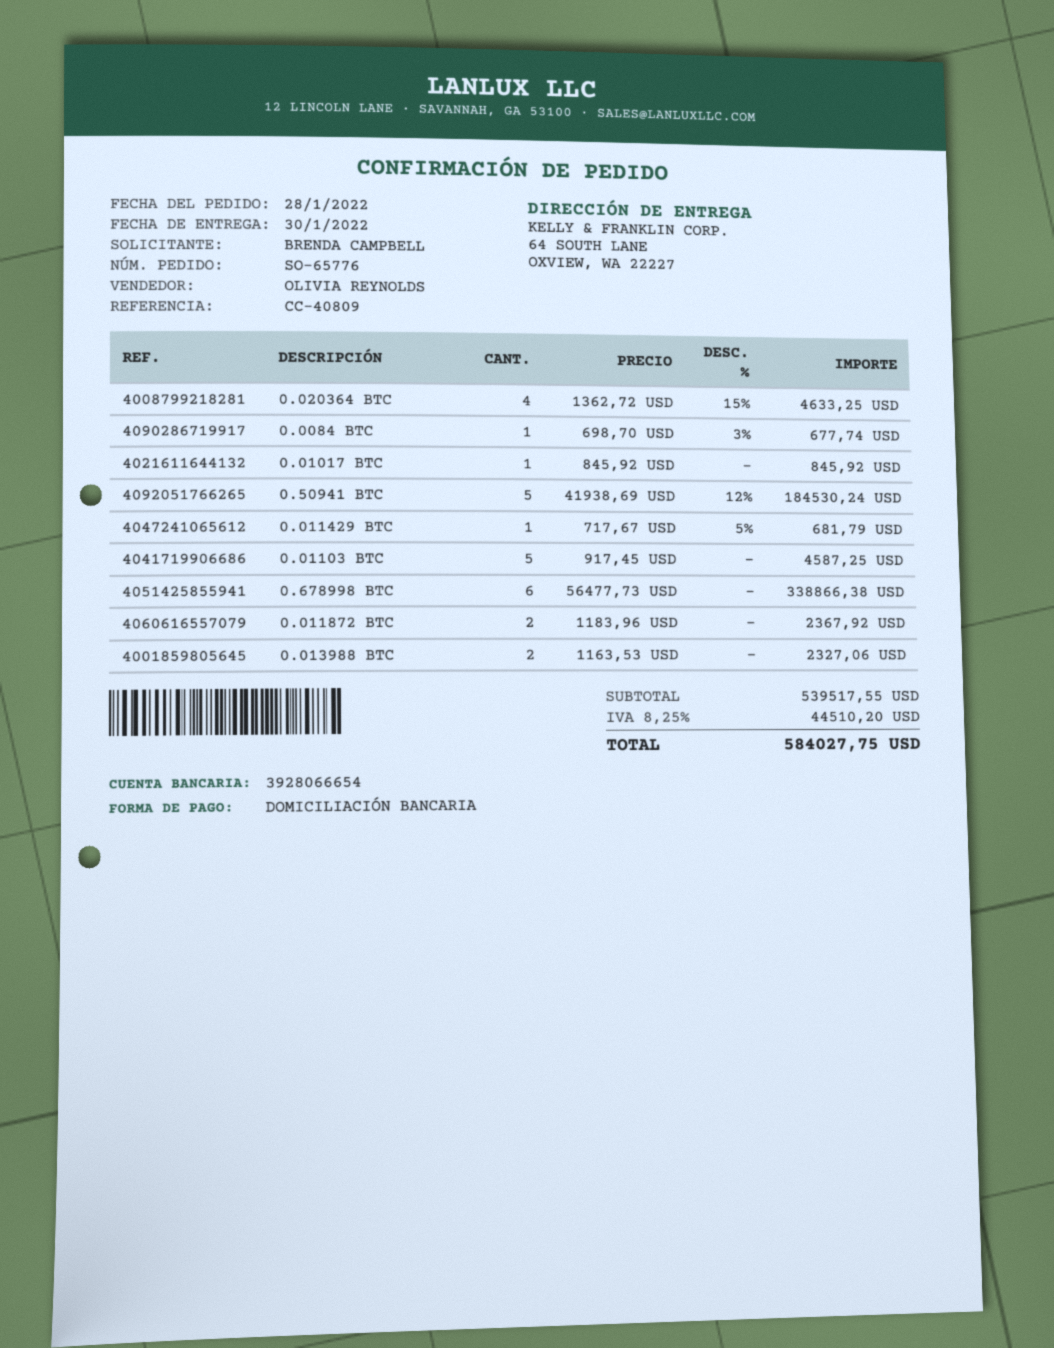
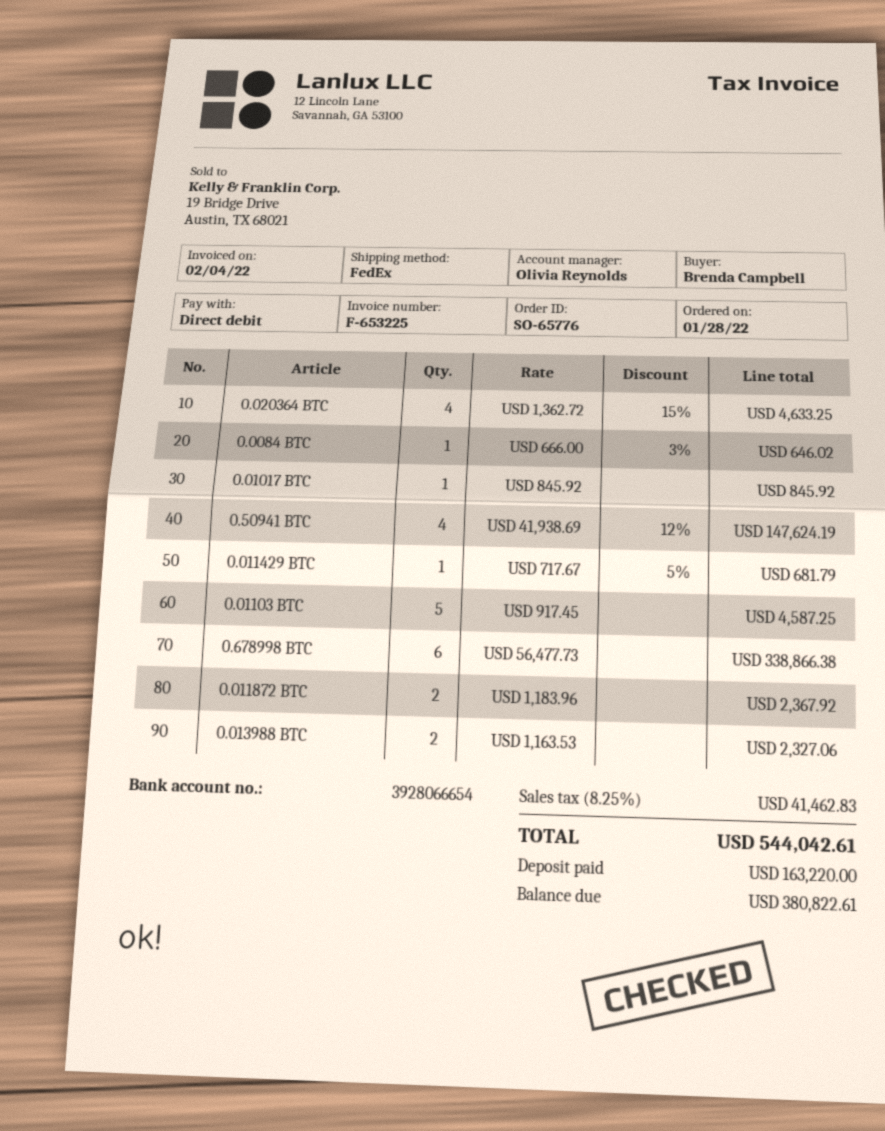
0.0084 BTC: 1 x 698.70 - 3% = 677.74 -> 1 x 666.00 - 3% = 646.02
0.50941 BTC: 5 x 41938.69 - 12% = 184530.24 -> 4 x 41938.69 - 12% = 147624.19
tax: 8.25% = 44510.20 -> 8.25% = 41462.83
total: 584027.75 -> 544042.61

